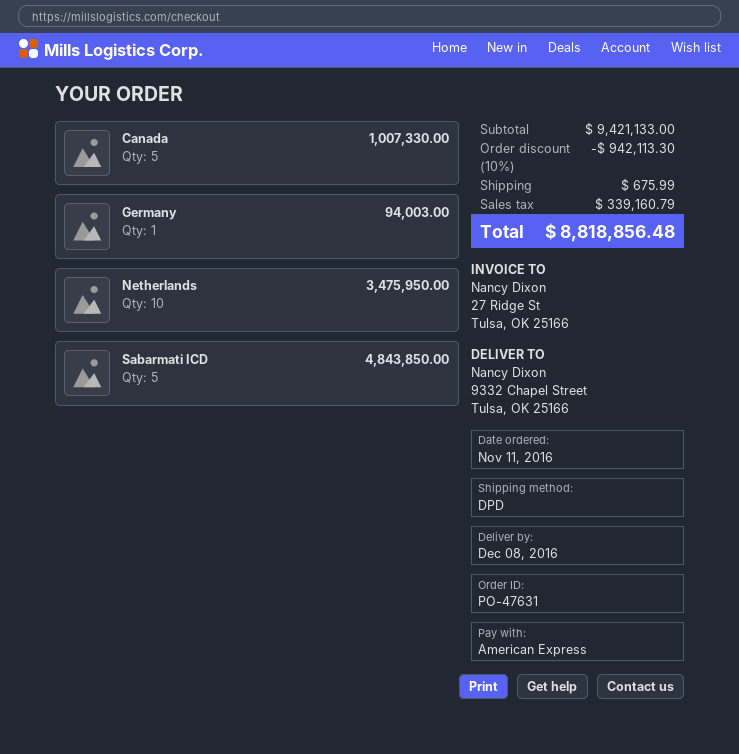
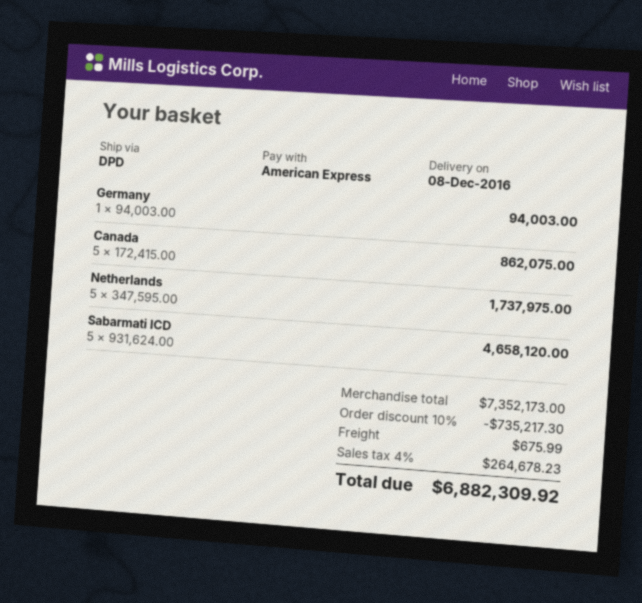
Canada: 5 for 1007330.00 -> 5 for 862075.00
Netherlands: 10 for 3475950.00 -> 5 for 1737975.00
Sabarmati ICD: 5 for 4843850.00 -> 5 for 4658120.00
subtotal: 9421133.00 -> 7352173.00
discount: 10% = 942113.30 -> 10% = 735217.30
tax: 339160.79 -> 264678.23
total: 8818856.48 -> 6882309.92

